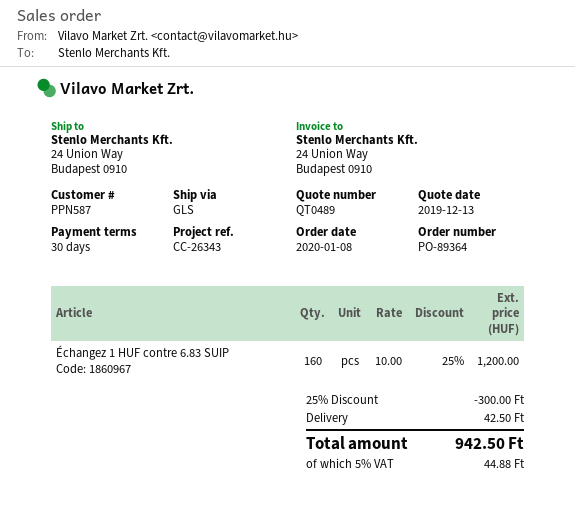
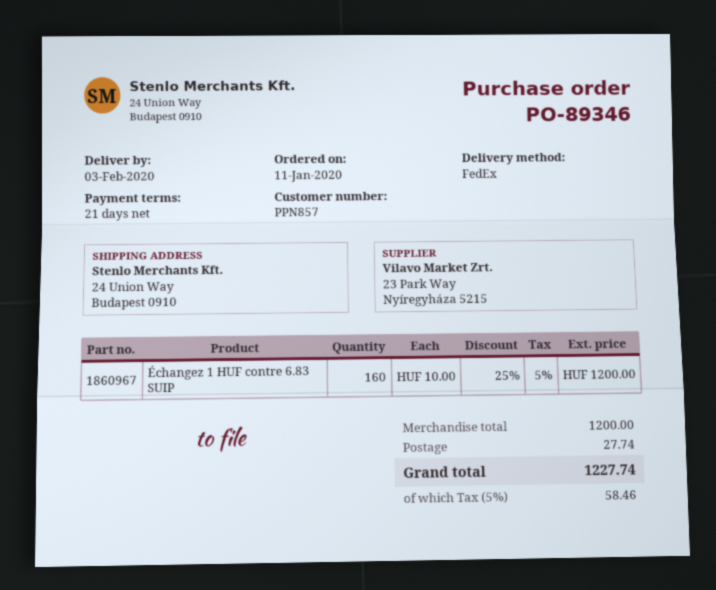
order number: PO-89364 -> PO-89346
order date: 2020-01-08 -> 2020-01-11
payment terms: 30 days -> 21 days
customer number: PPN587 -> PPN857
shipping method: GLS -> FedEx
discount: 25% = 300.00 -> none
shipping: 42.50 -> 27.74
tax: 5% = 44.88 -> 5% = 58.46
total: 942.50 -> 1227.74

